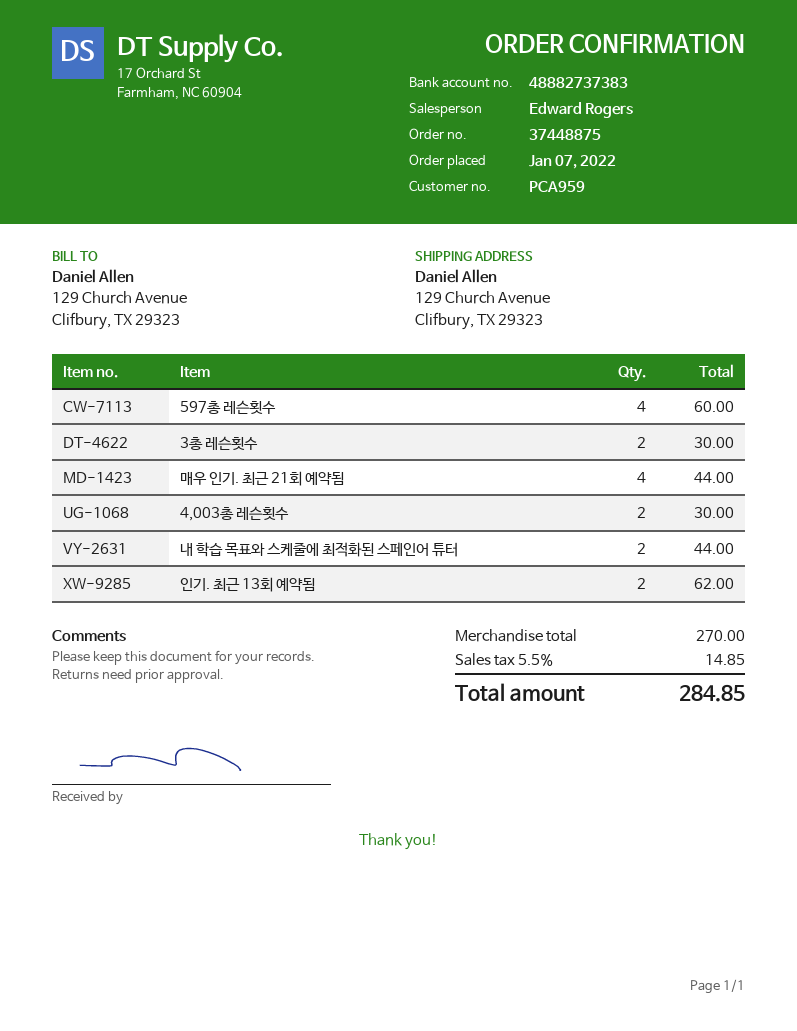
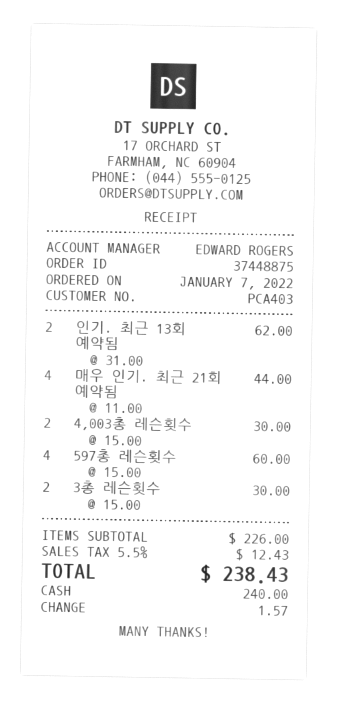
customer number: PCA959 -> PCA403
내 학습 목표와 스케줄에 최적화된 스페인어 튜터: 2 for 44.00 -> none
subtotal: 270.00 -> 226.00
tax: 5.5% = 14.85 -> 5.5% = 12.43
total: 284.85 -> 238.43

